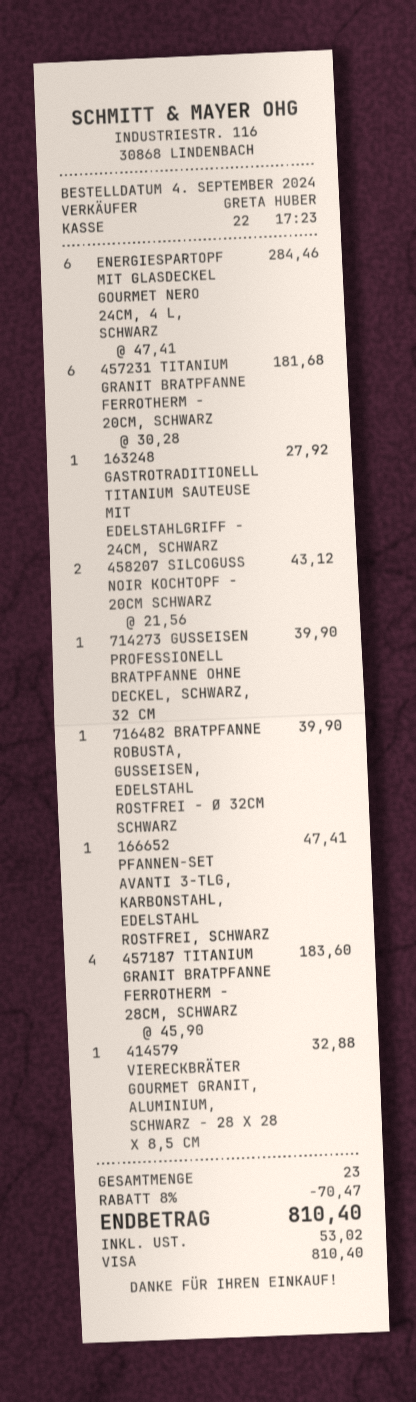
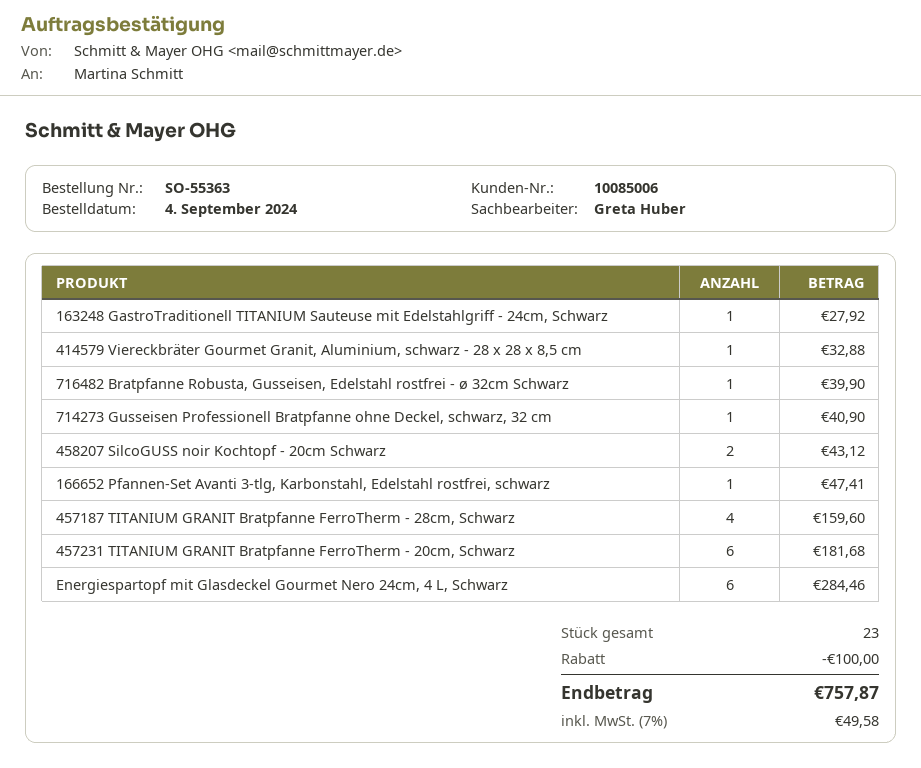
714273 GUSSEISEN PROFESSIONELL BRATPFANNE OHNE DECKEL, SCHWARZ, 32 CM: 1 for 39.90 -> 1 for 40.90
457187 TITANIUM GRANIT BRATPFANNE FERROTHERM - 28CM, SCHWARZ: 4 for 183.60 -> 4 for 159.60
discount: 70.47 -> 100.00
tax: 53.02 -> 49.58
total: 810.40 -> 757.87

